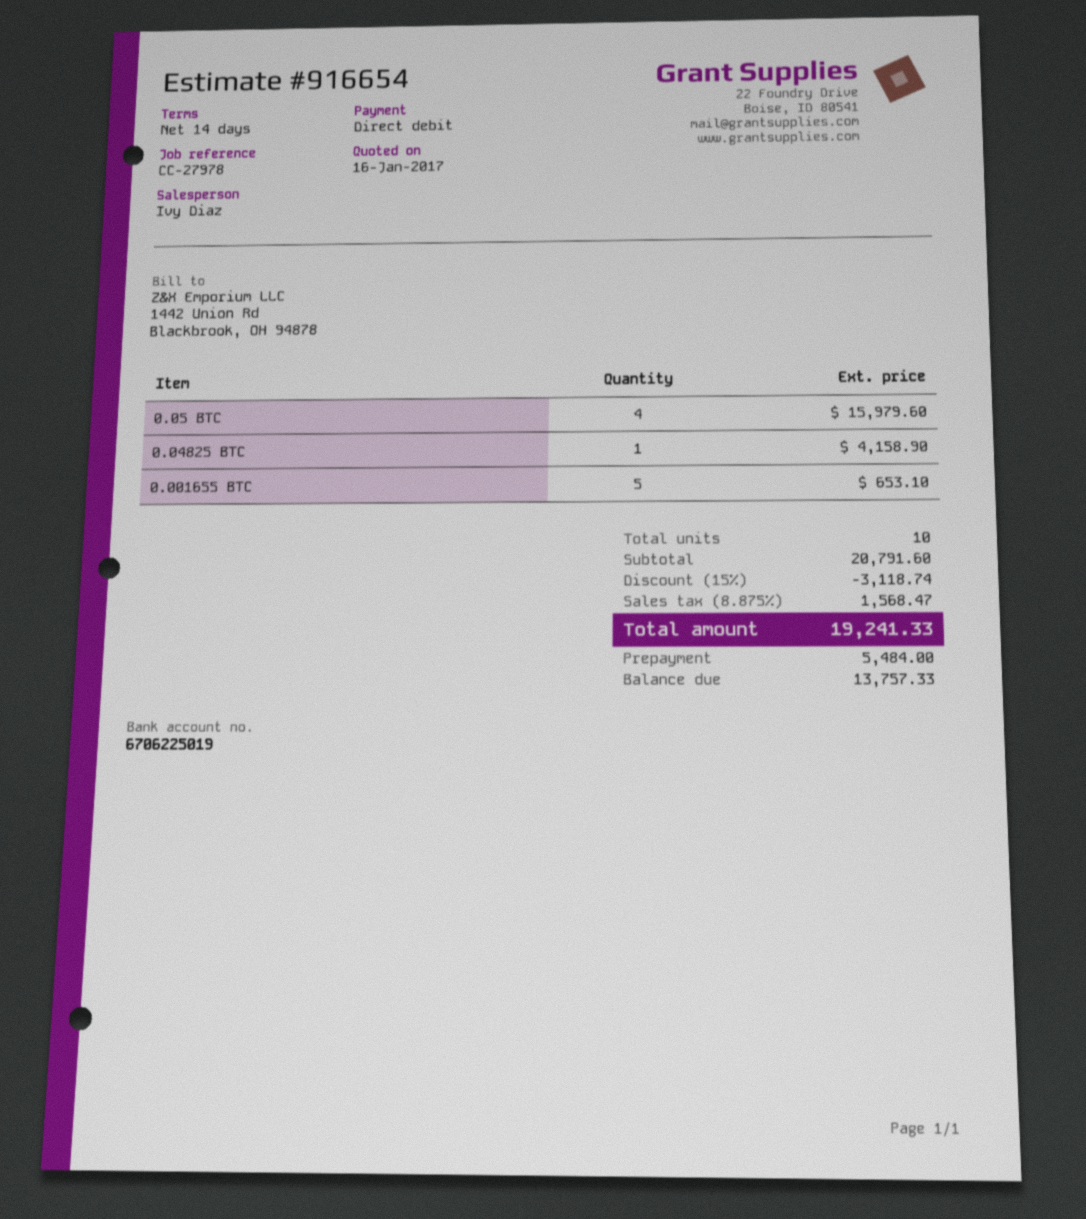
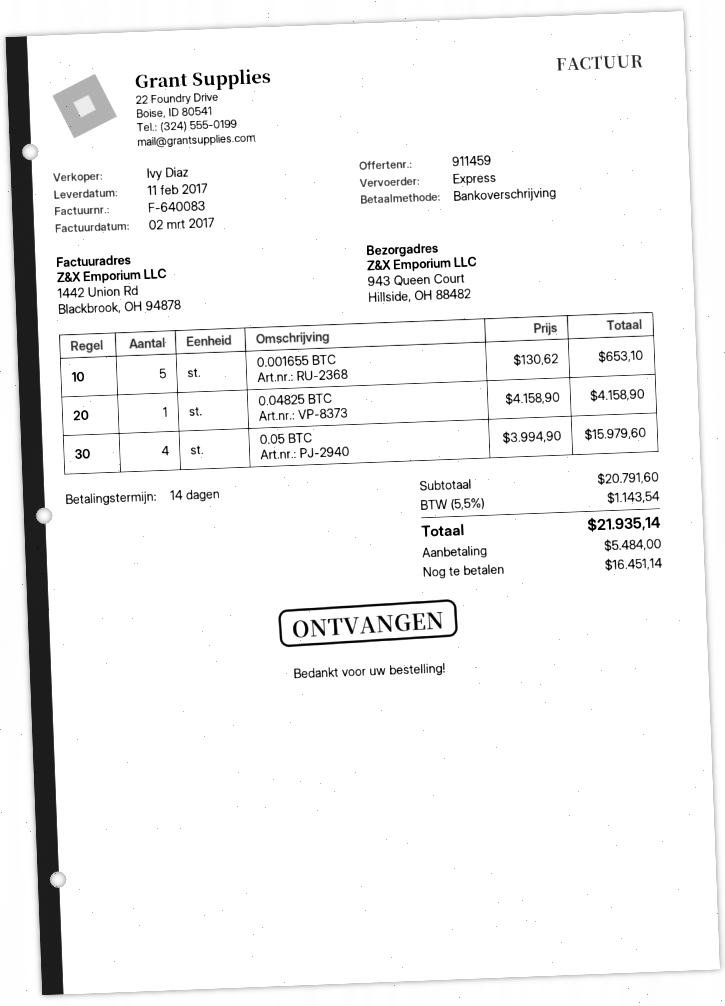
quote number: 916654 -> 911459
payment method: direct debit -> bank transfer
discount: 15% = 3118.74 -> none
tax: 8.875% = 1568.47 -> 5.5% = 1143.54
total: 19241.33 -> 21935.14
balance: 13757.33 -> 16451.14

